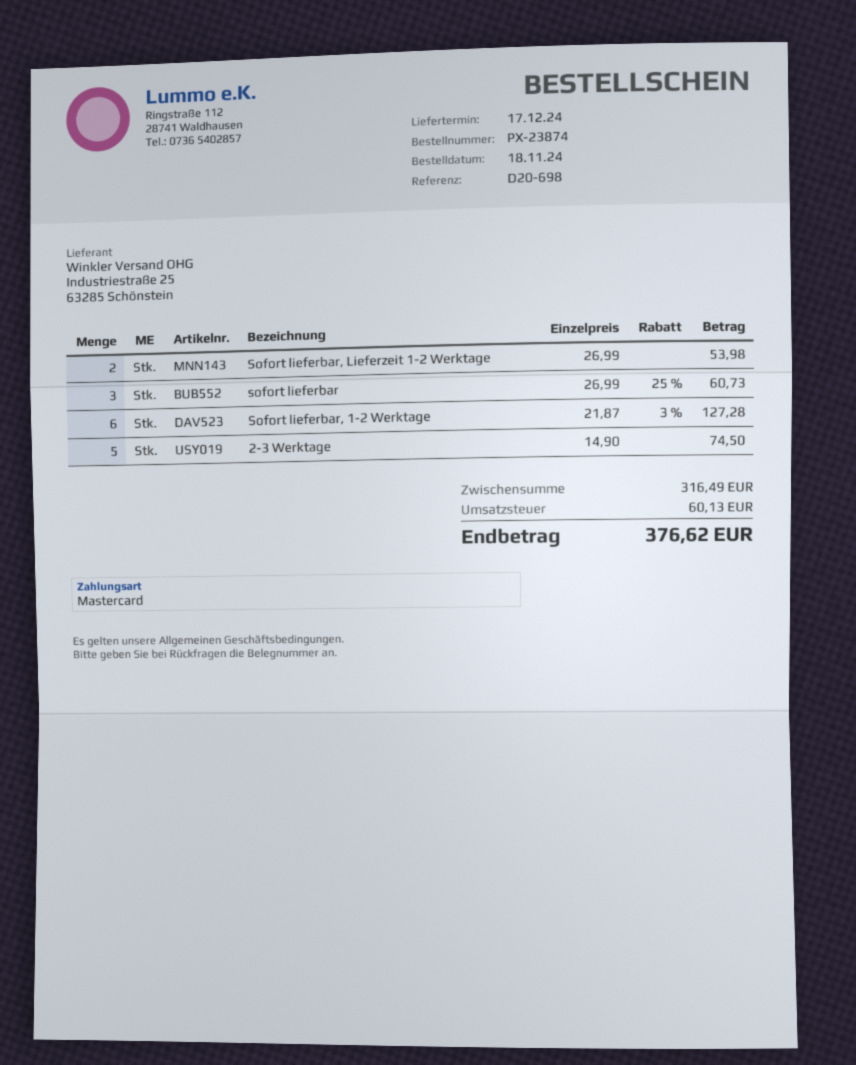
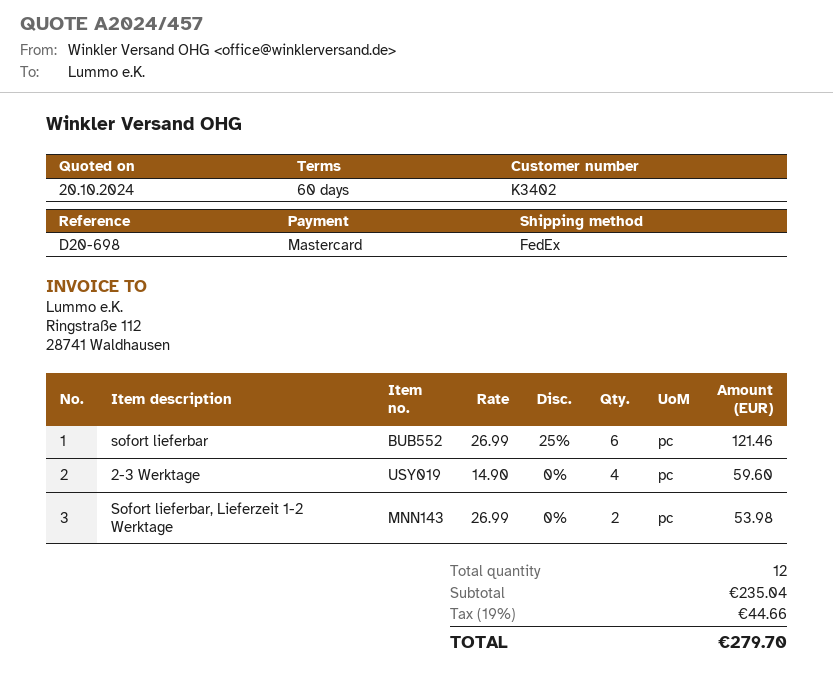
sofort lieferbar: 3 x 26.99 - 25% = 60.73 -> 6 x 26.99 - 25% = 121.46
Sofort lieferbar, 1-2 Werktage: 6 x 21.87 - 3% = 127.28 -> none
2-3 Werktage: 5 x 14.90 = 74.50 -> 4 x 14.90 = 59.60
subtotal: 316.49 -> 235.04
tax: 60.13 -> 44.66
total: 376.62 -> 279.70

